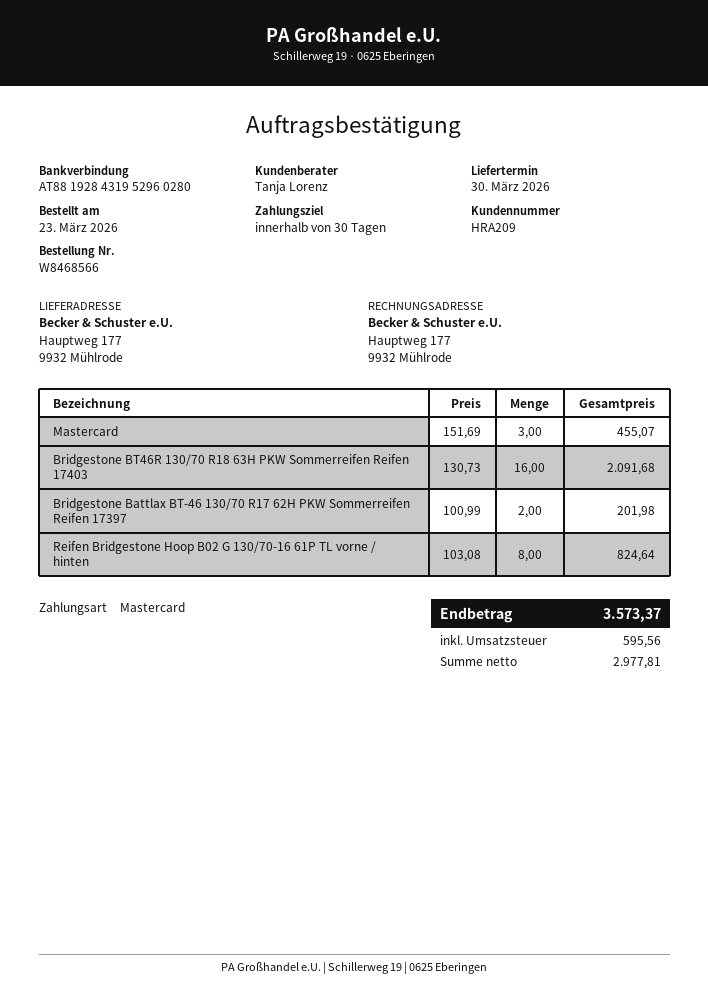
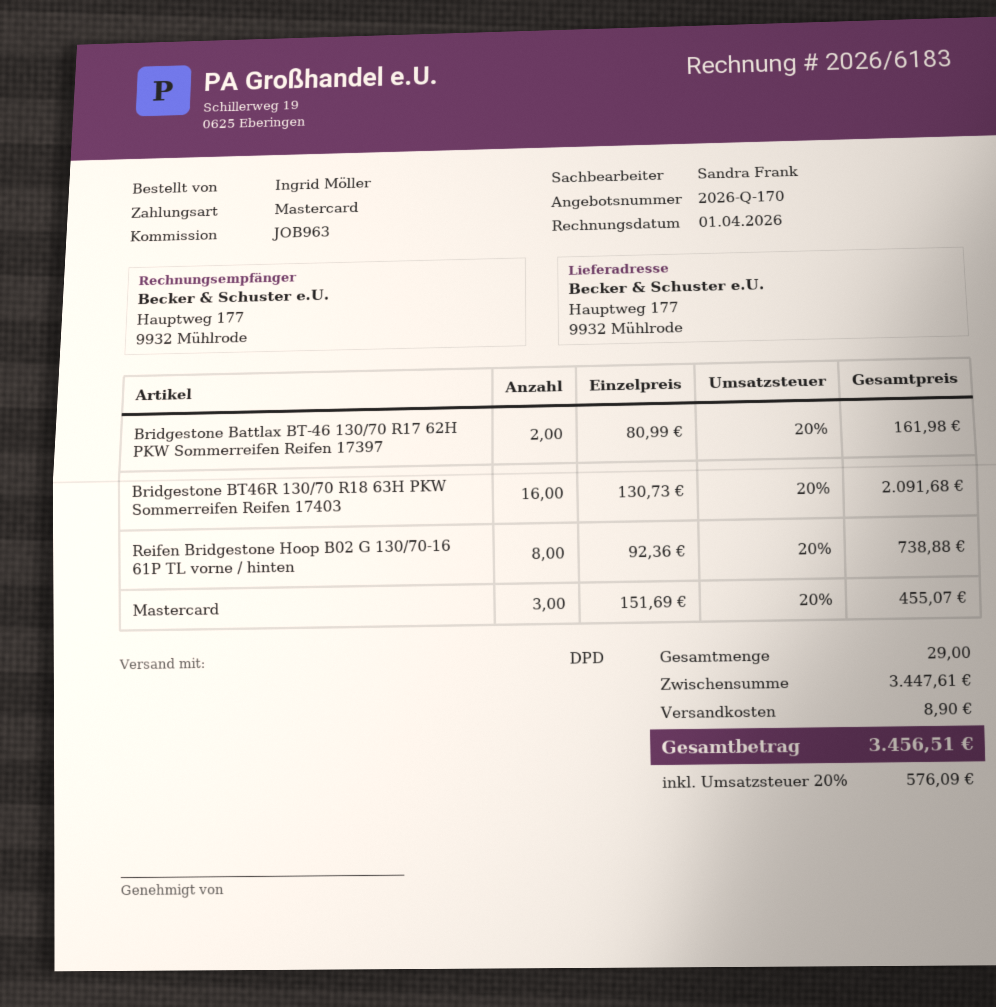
sales rep: Tanja Lorenz -> Sandra Frank
Bridgestone Battlax BT-46 130/70 R17 62H PKW Sommerreifen Reifen 17397: 2 x 100.99 = 201.98 -> 2 x 80.99 = 161.98
Reifen Bridgestone Hoop B02 G 130/70-16 61P TL vorne / hinten: 8 x 103.08 = 824.64 -> 8 x 92.36 = 738.88
shipping: none -> 8.90
tax: 595.56 -> 576.09
total: 3573.37 -> 3456.51

